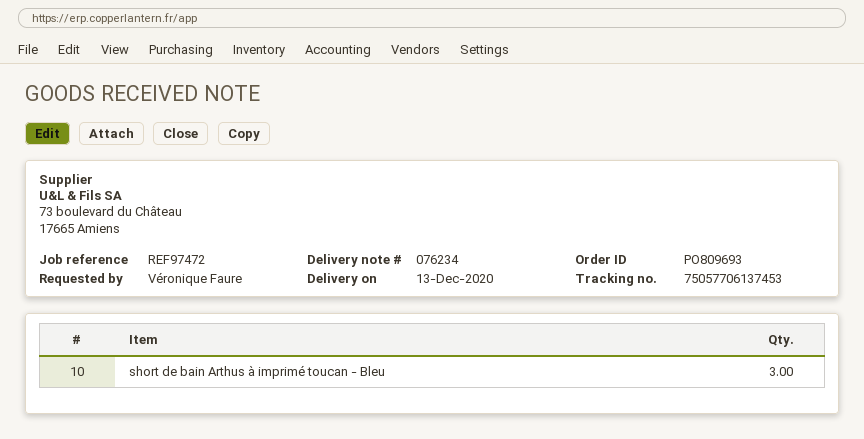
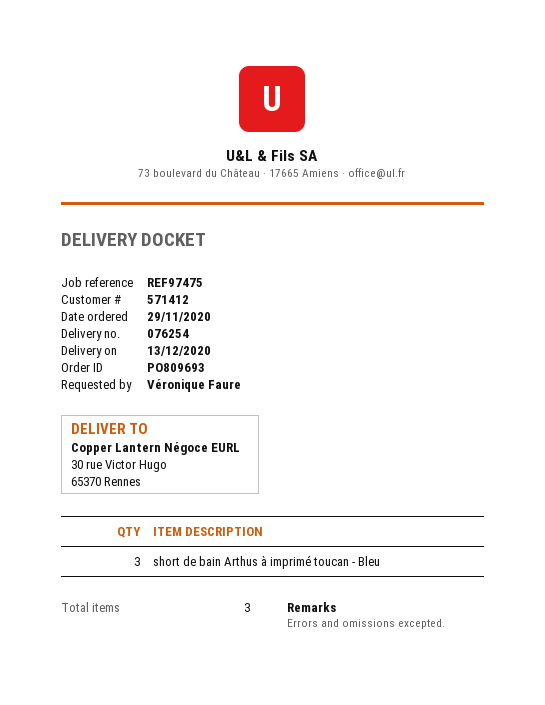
delivery note number: 076234 -> 076254
reference: REF97472 -> REF97475

